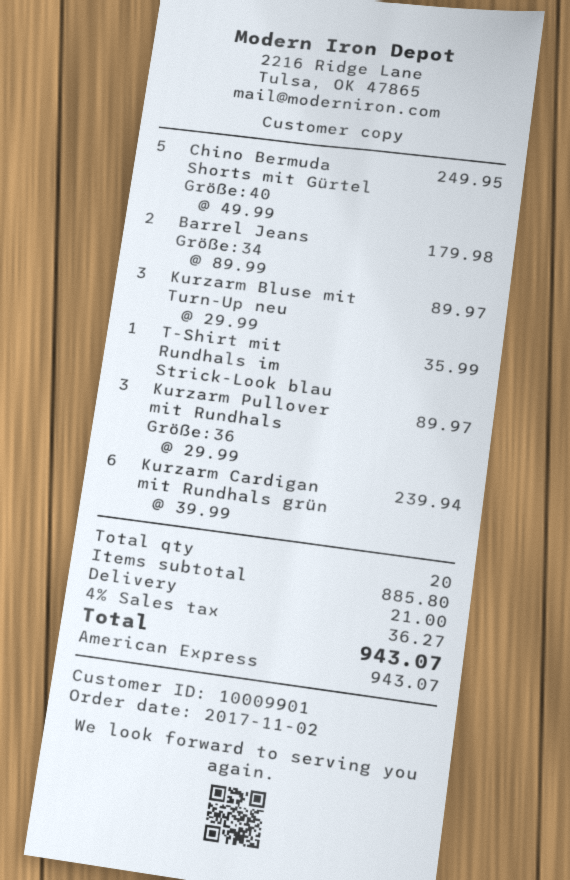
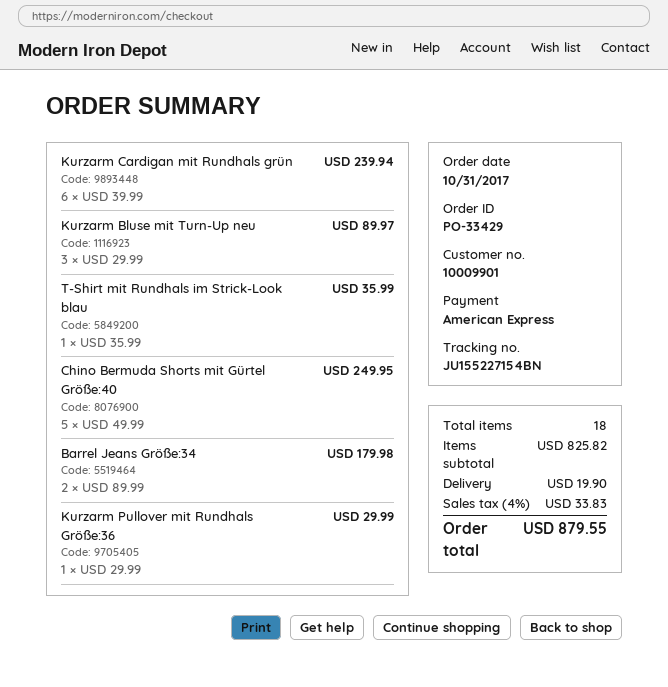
order date: 2017-11-02 -> 2017-10-31
Kurzarm Pullover mit Rundhals Größe:36: 3 x 29.99 = 89.97 -> 1 x 29.99 = 29.99
total quantity: 20 -> 18
subtotal: 885.80 -> 825.82
shipping: 21.00 -> 19.90
tax: 4% = 36.27 -> 4% = 33.83
total: 943.07 -> 879.55

